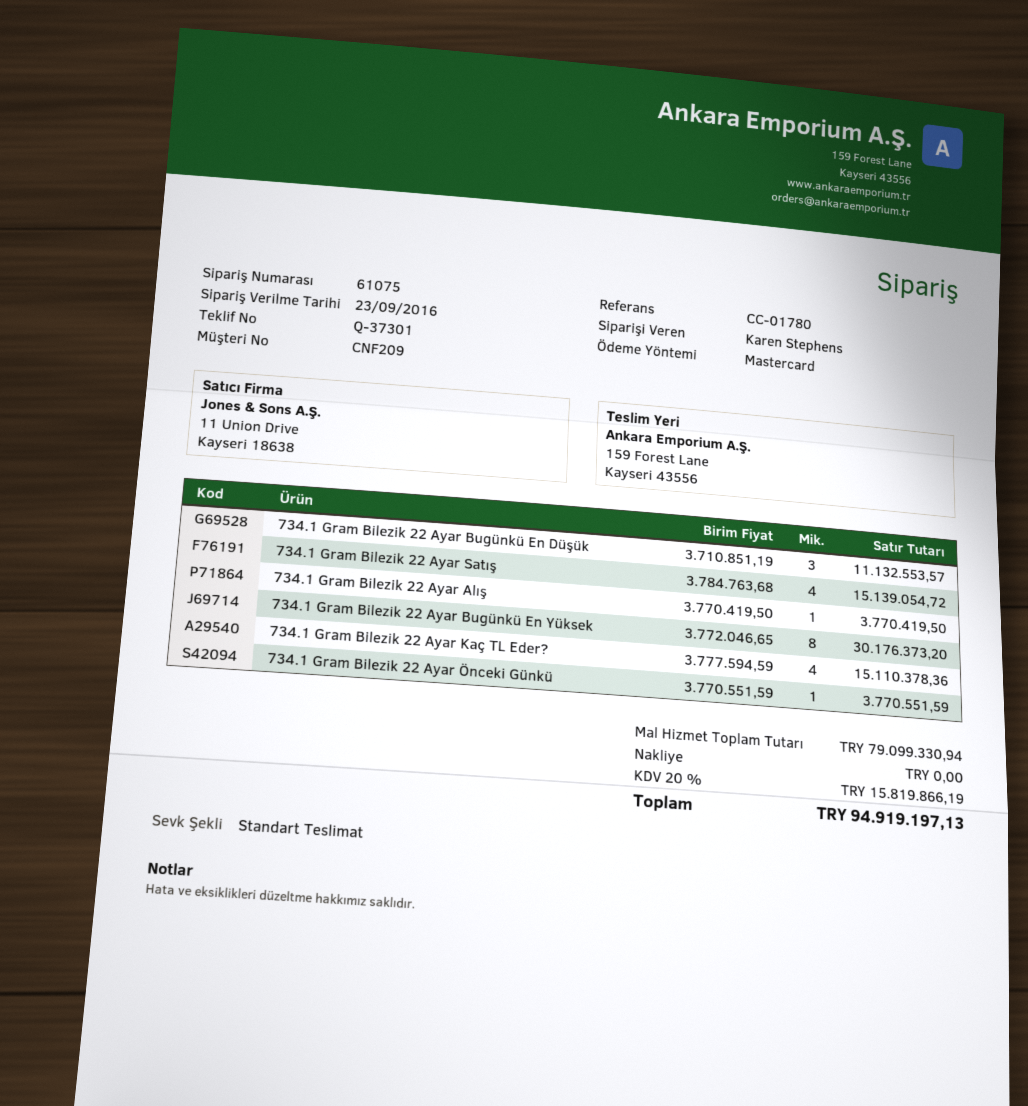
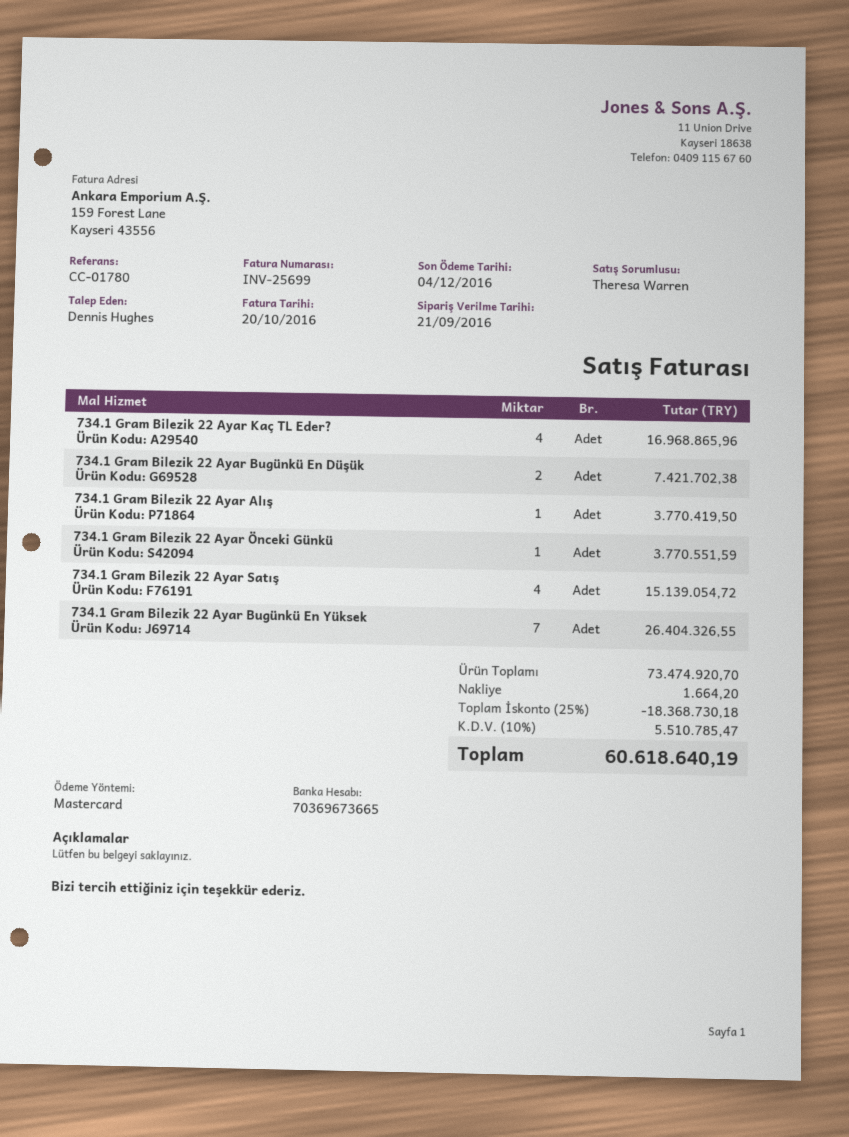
order date: 2016-09-23 -> 2016-09-21
ordered by: Karen Stephens -> Dennis Hughes
734.1 Gram Bilezik 22 Ayar Bugünkü En Düşük: 3 for 11132553.57 -> 2 for 7421702.38
734.1 Gram Bilezik 22 Ayar Bugünkü En Yüksek: 8 for 30176373.20 -> 7 for 26404326.55
734.1 Gram Bilezik 22 Ayar Kaç TL Eder?: 4 for 15110378.36 -> 4 for 16968865.96
subtotal: 79099330.94 -> 73474920.70
discount: none -> 25% = 18368730.18
shipping: 0.00 -> 1664.20
tax: 20% = 15819866.19 -> 10% = 5510785.47
total: 94919197.13 -> 60618640.19

